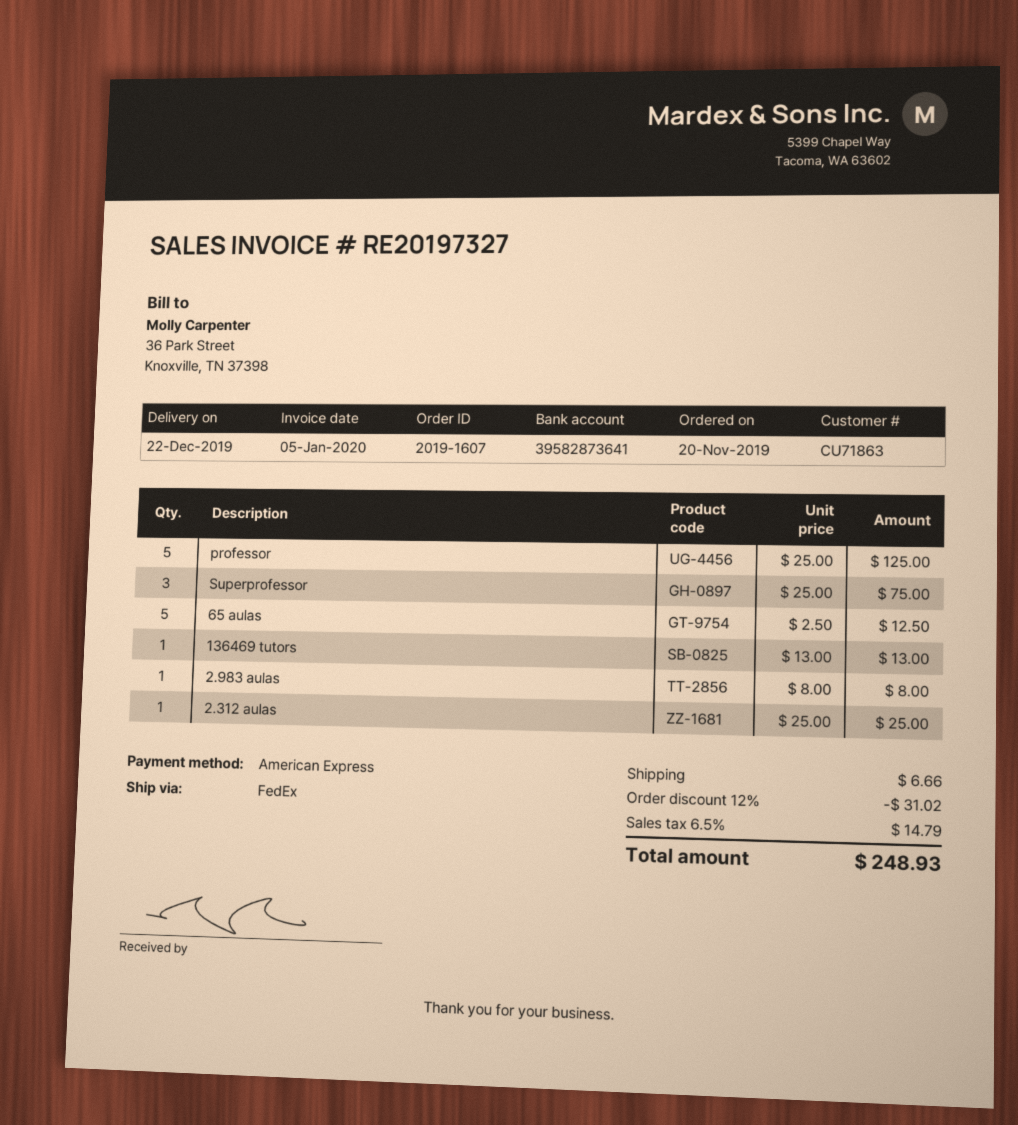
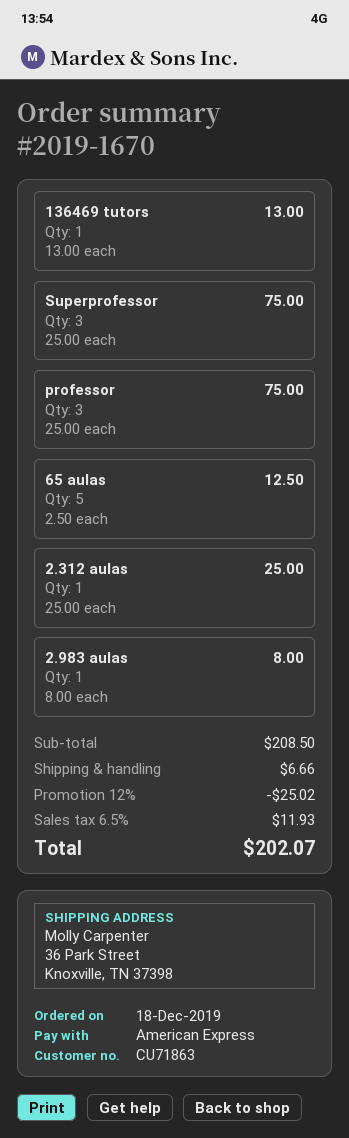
order number: 2019-1607 -> 2019-1670
order date: 2019-11-20 -> 2019-12-18
professor: 5 x 25.00 = 125.00 -> 3 x 25.00 = 75.00
discount: 12% = 31.02 -> 12% = 25.02
tax: 6.5% = 14.79 -> 6.5% = 11.93
total: 248.93 -> 202.07

